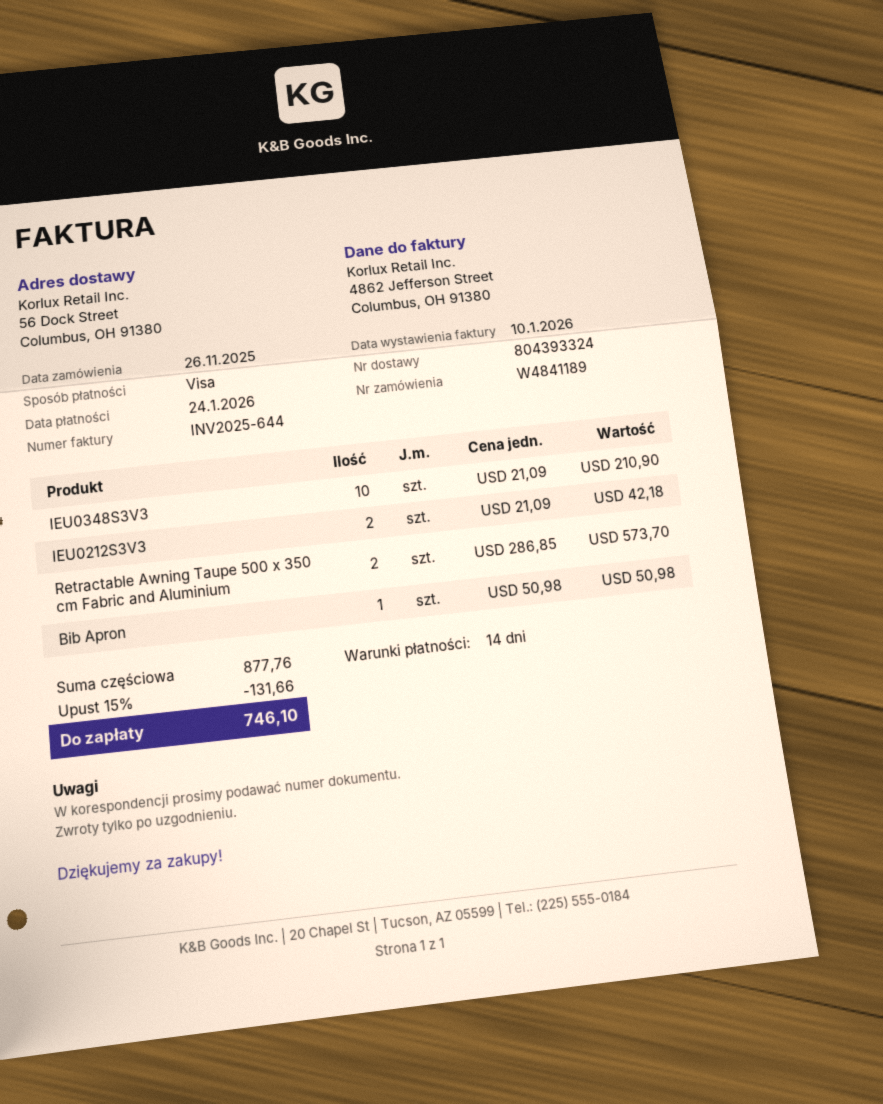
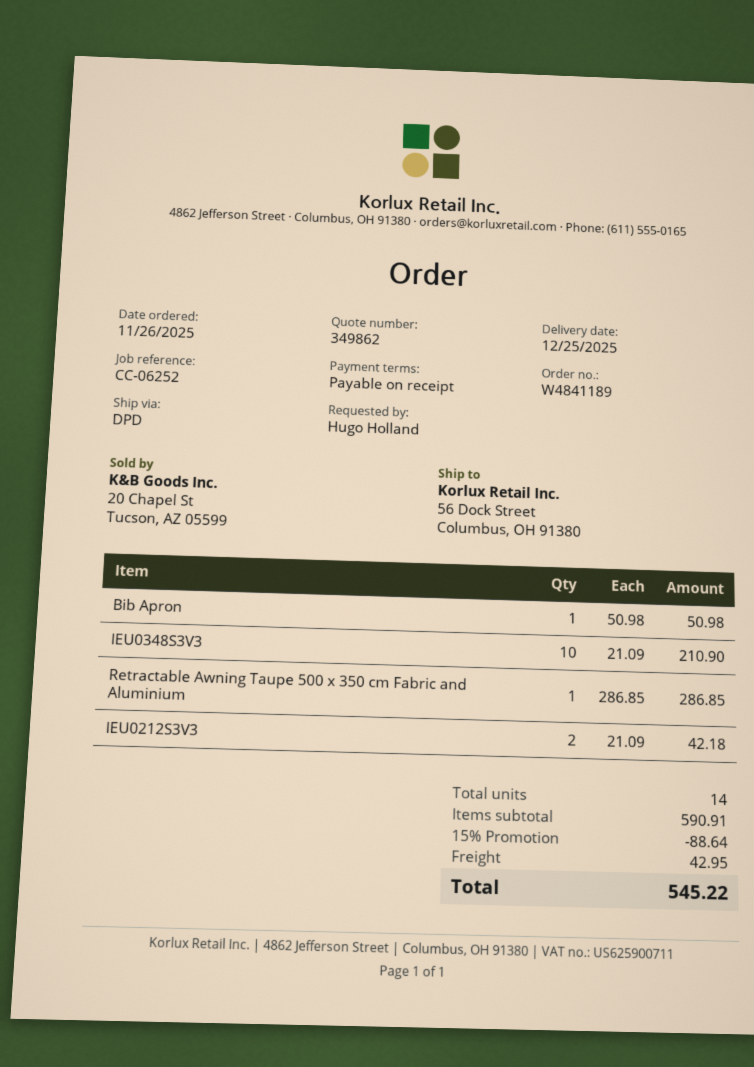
payment terms: 14 days -> on receipt
Retractable Awning Taupe 500 x 350 cm Fabric and Aluminium: 2 x 286.85 = 573.70 -> 1 x 286.85 = 286.85
subtotal: 877.76 -> 590.91
discount: 15% = 131.66 -> 15% = 88.64
shipping: none -> 42.95
total: 746.10 -> 545.22

